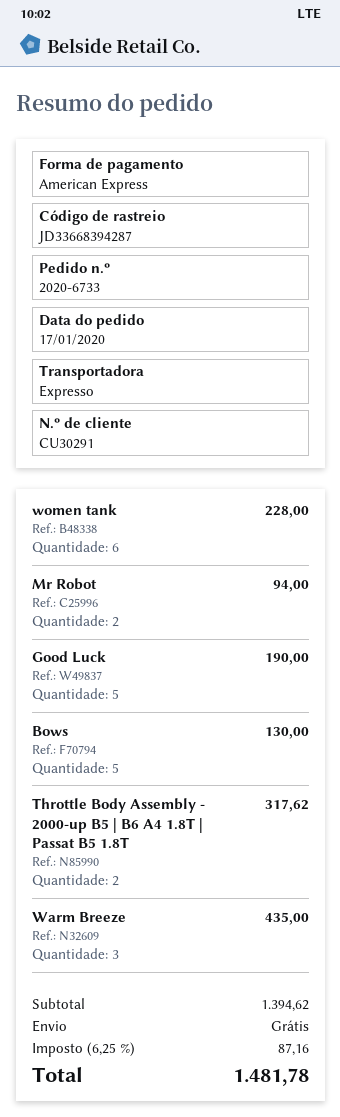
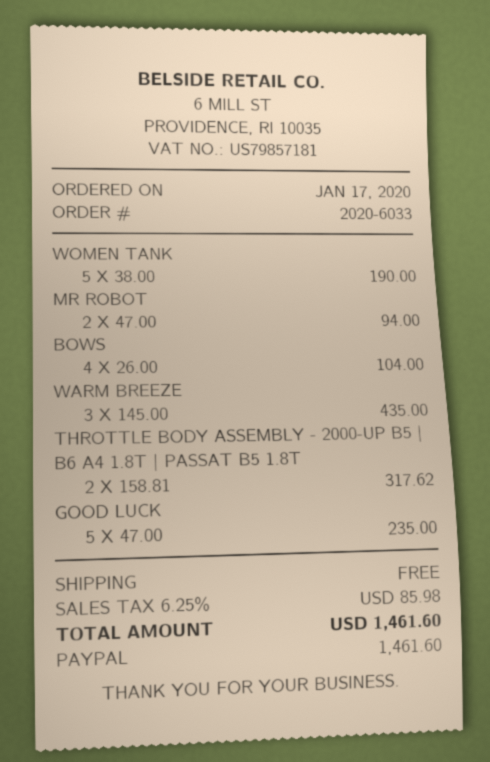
order number: 2020-6733 -> 2020-6033
payment method: American Express -> PayPal
women tank: 6 for 228.00 -> 5 for 190.00
Good Luck: 5 for 190.00 -> 5 for 235.00
Bows: 5 for 130.00 -> 4 for 104.00
tax: 6.25% = 87.16 -> 6.25% = 85.98
total: 1481.78 -> 1461.60

